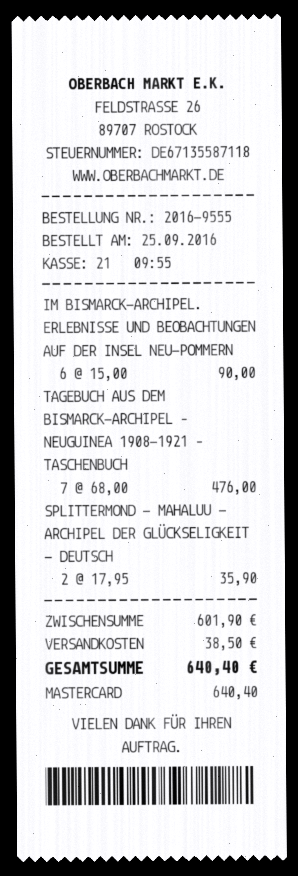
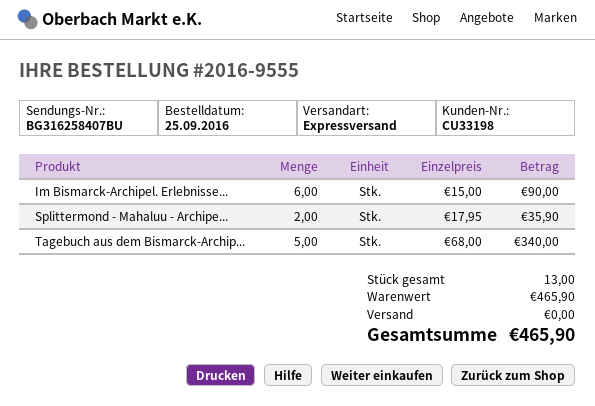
TAGEBUCH AUS DEM BISMARCK-ARCHIPEL – NEUGUINEA 1908-1921 – TASCHENBUCH: 7 x 68.00 = 476.00 -> 5 x 68.00 = 340.00
subtotal: 601.90 -> 465.90
shipping: 38.50 -> 0.00
total: 640.40 -> 465.90

